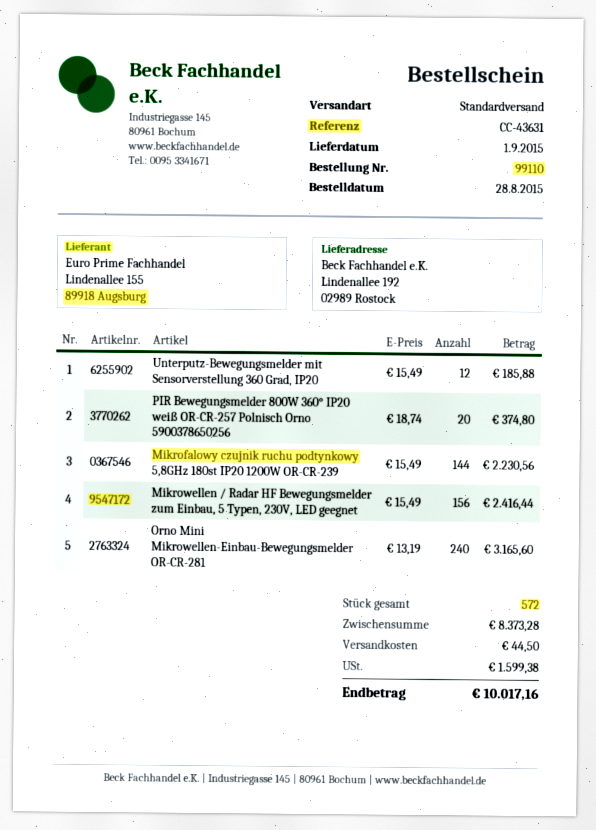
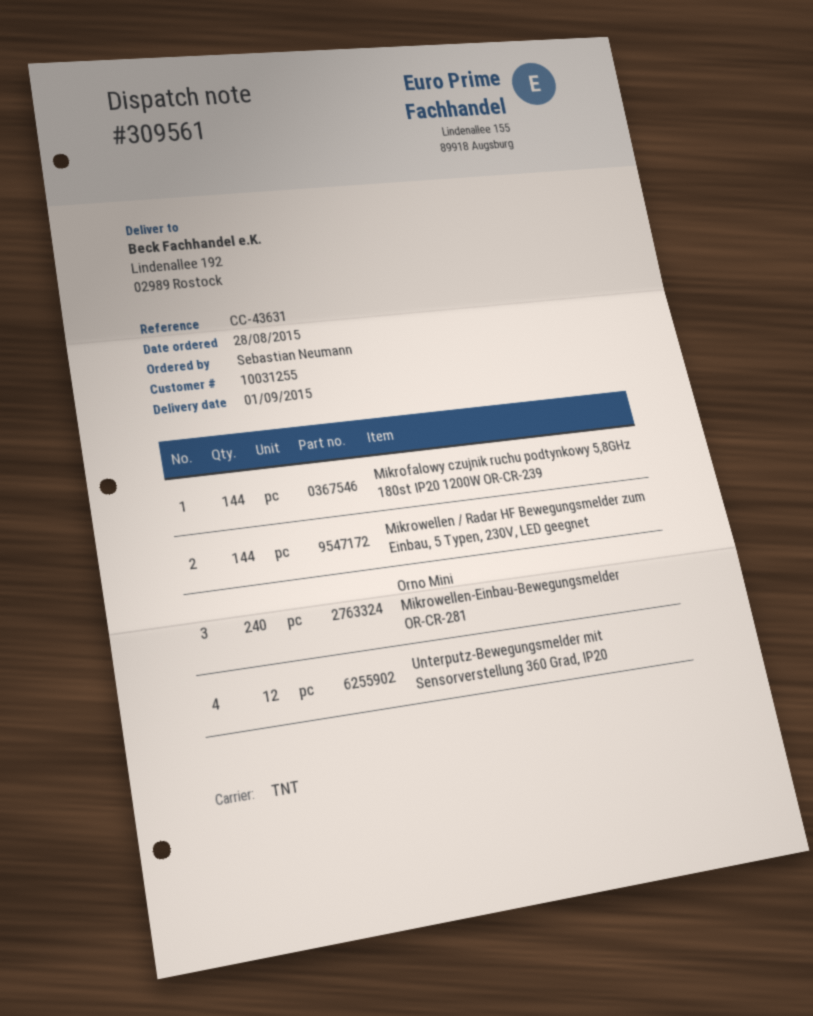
shipping method: standard -> TNT
PIR Bewegungsmelder 800W 360° IP20 weiß OR-CR-257 Polnisch Orno 5900378650256: 20 -> none
Mikrowellen / Radar HF Bewegungsmelder zum Einbau, 5 Typen, 230V, LED geegnet: 156 -> 144

